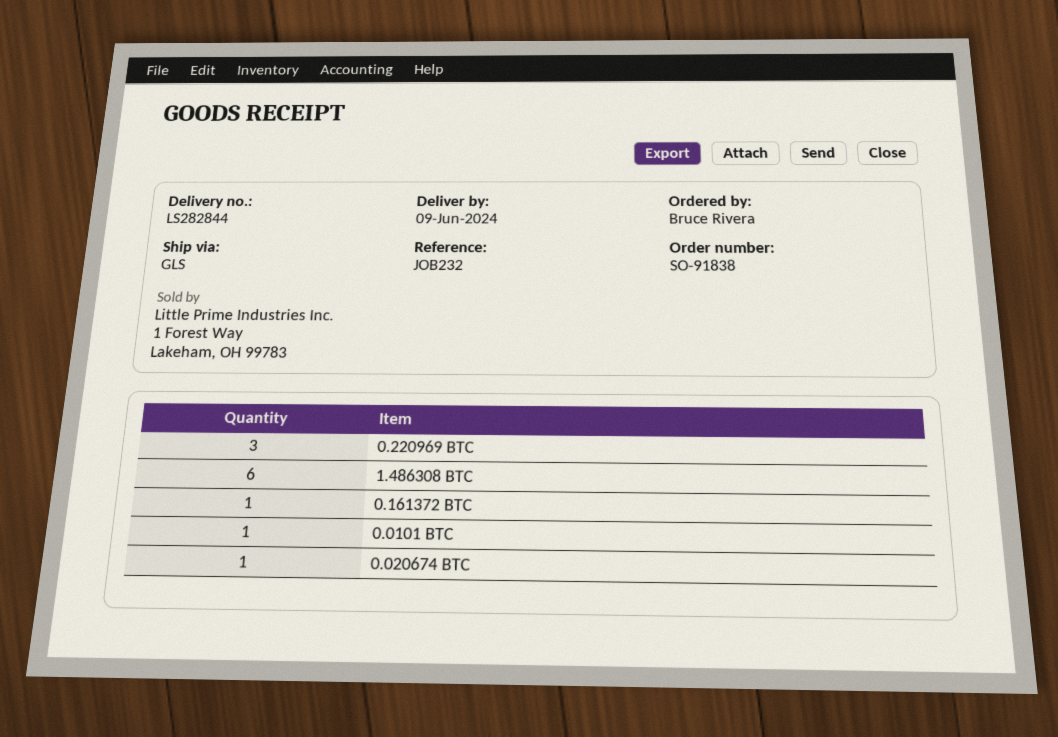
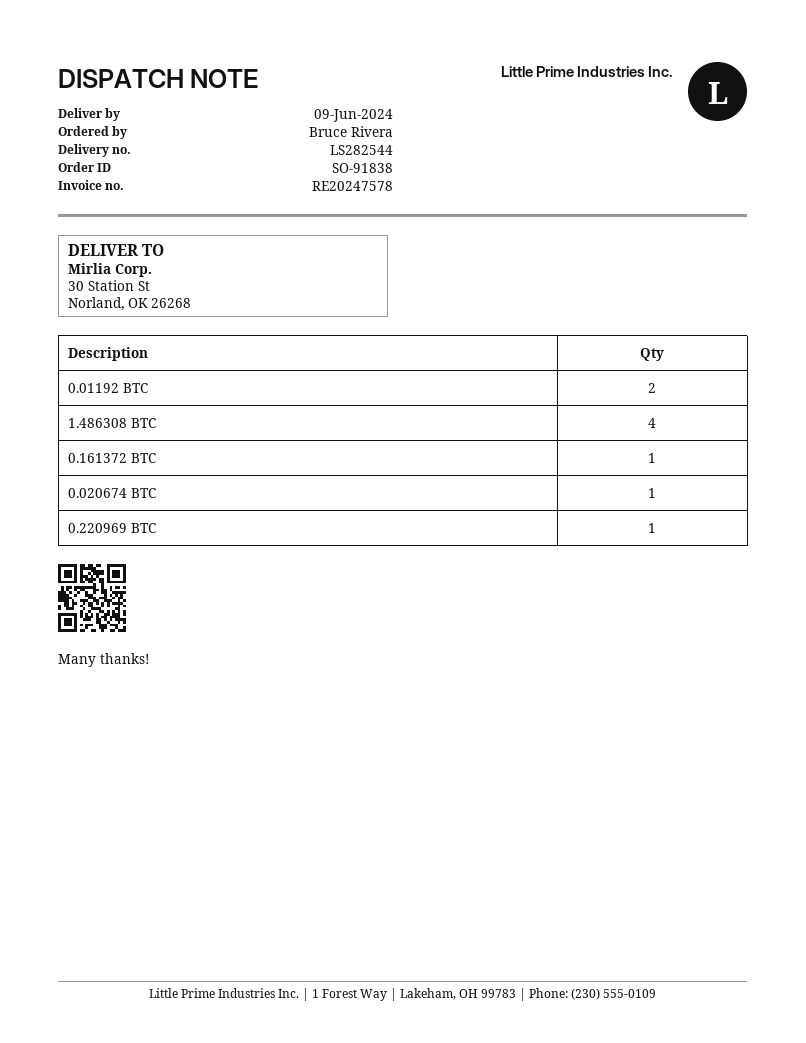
delivery note number: LS282844 -> LS282544
0.220969 BTC: 3 -> 1
1.486308 BTC: 6 -> 4
0.0101 BTC: 1 -> none
0.01192 BTC: none -> 2

